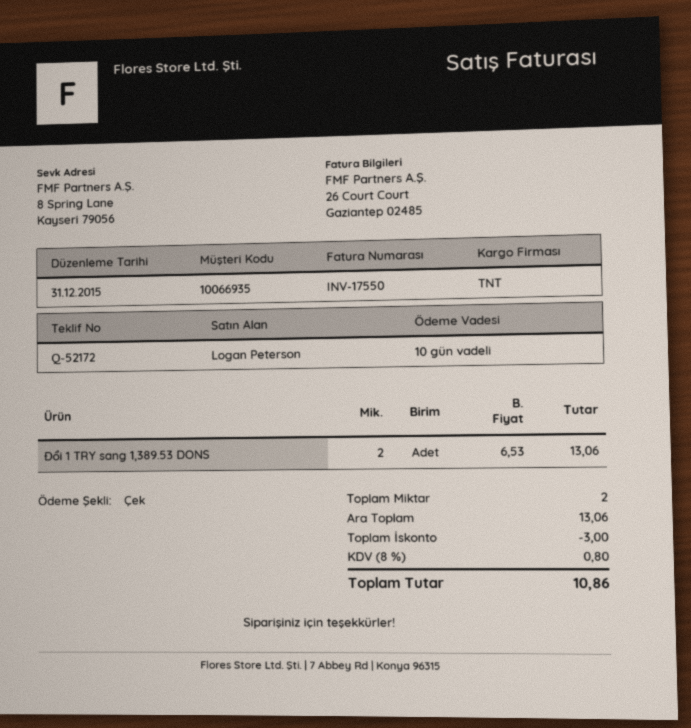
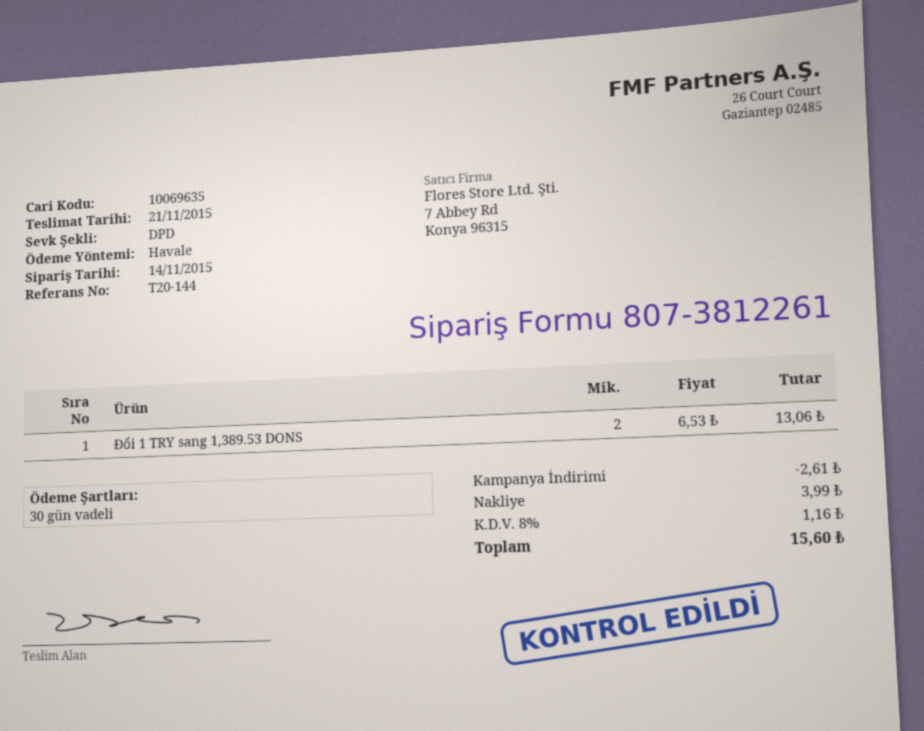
payment terms: 10 days -> 30 days
customer number: 10066935 -> 10069635
payment method: cheque -> bank transfer
shipping method: TNT -> DPD
discount: 3.00 -> 2.61
shipping: none -> 3.99
tax: 8% = 0.80 -> 8% = 1.16
total: 10.86 -> 15.60

